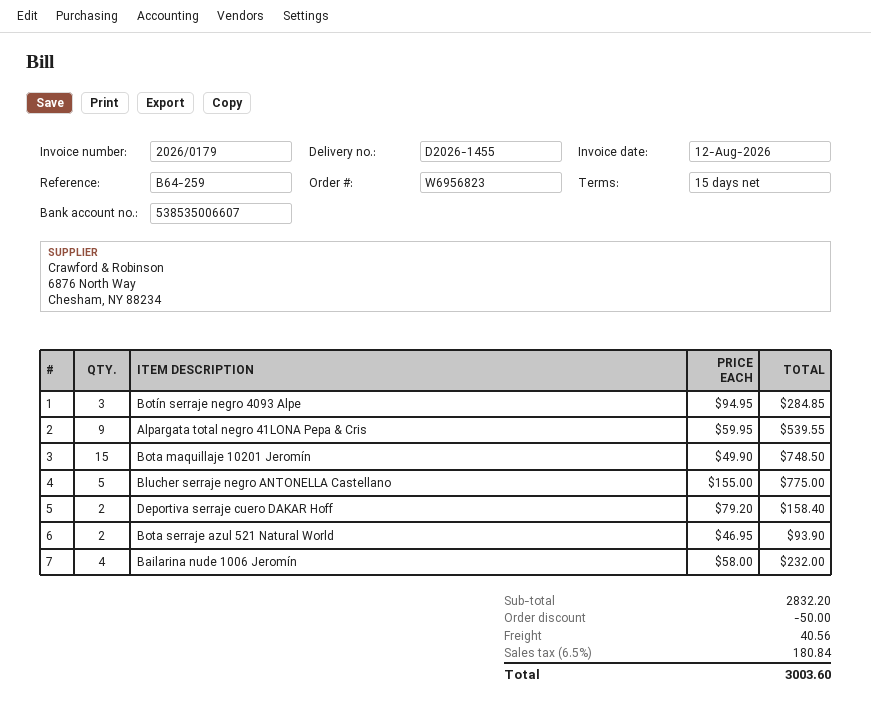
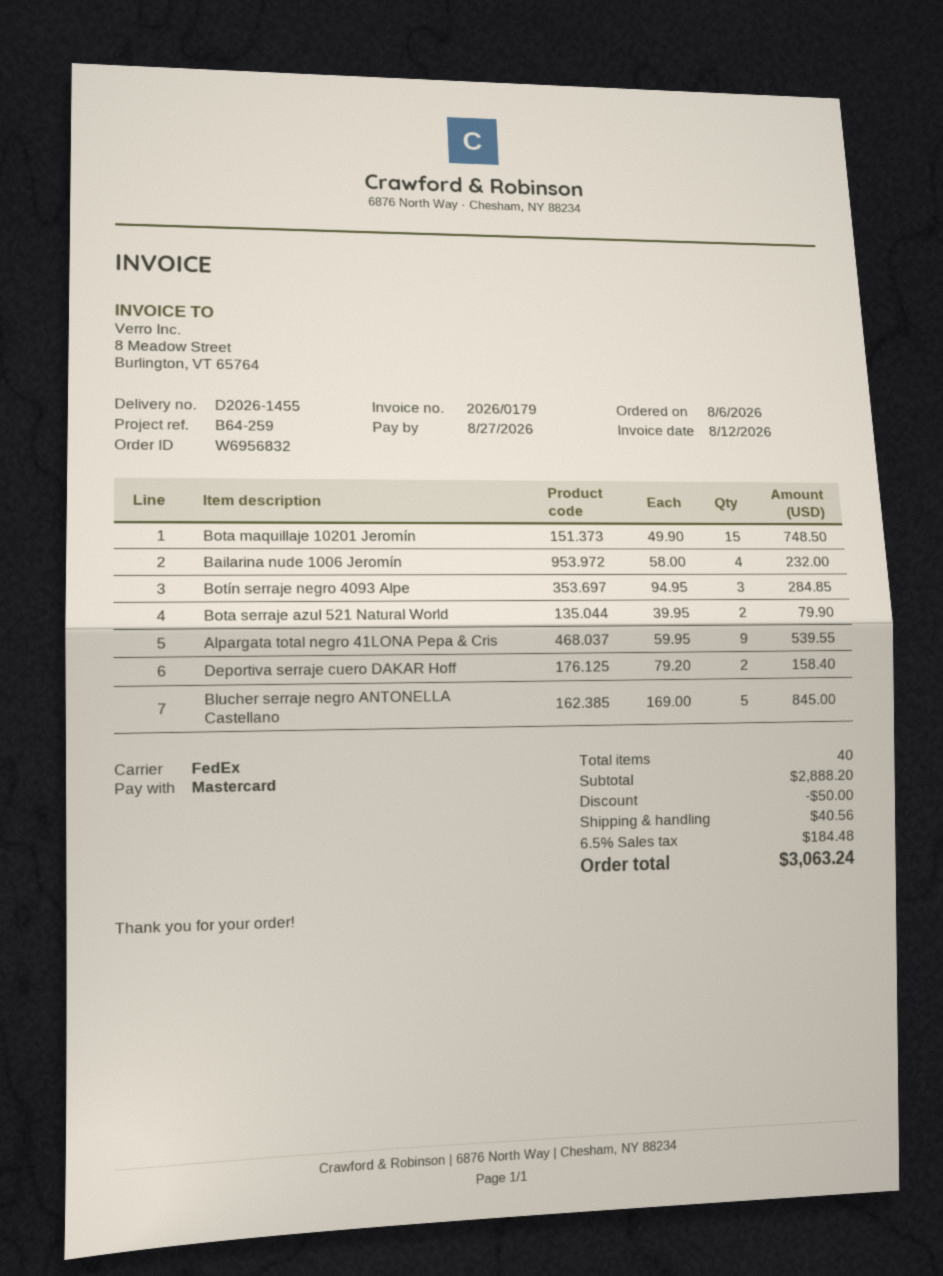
order number: W6956823 -> W6956832
Blucher serraje negro ANTONELLA Castellano: 5 x 155.00 = 775.00 -> 5 x 169.00 = 845.00
Bota serraje azul 521 Natural World: 2 x 46.95 = 93.90 -> 2 x 39.95 = 79.90
subtotal: 2832.20 -> 2888.20
tax: 6.5% = 180.84 -> 6.5% = 184.48
total: 3003.60 -> 3063.24

